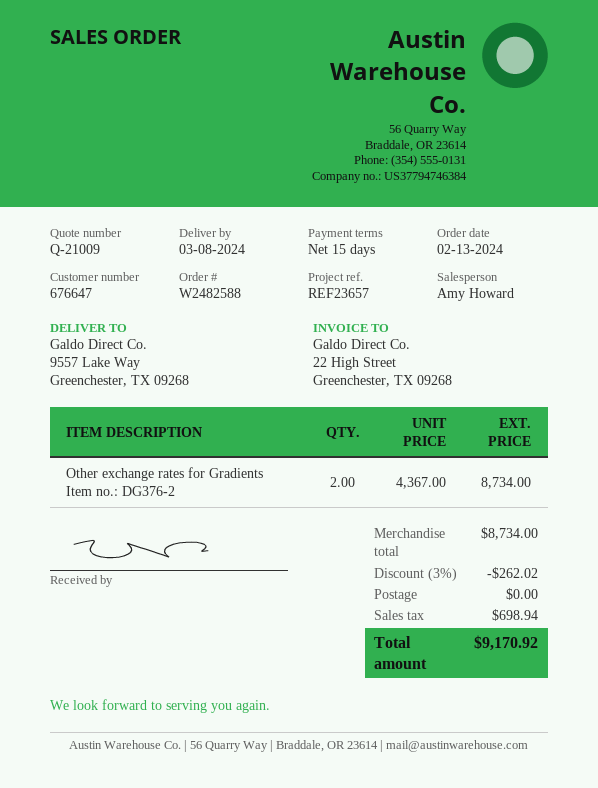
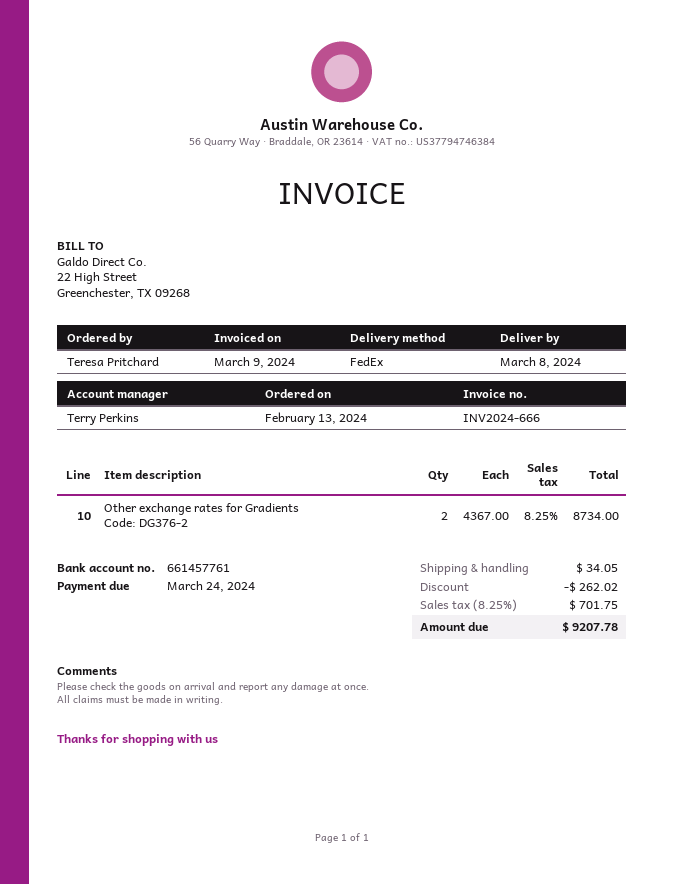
sales rep: Amy Howard -> Terry Perkins
shipping: 0.00 -> 34.05
tax: 698.94 -> 701.75
total: 9170.92 -> 9207.78

